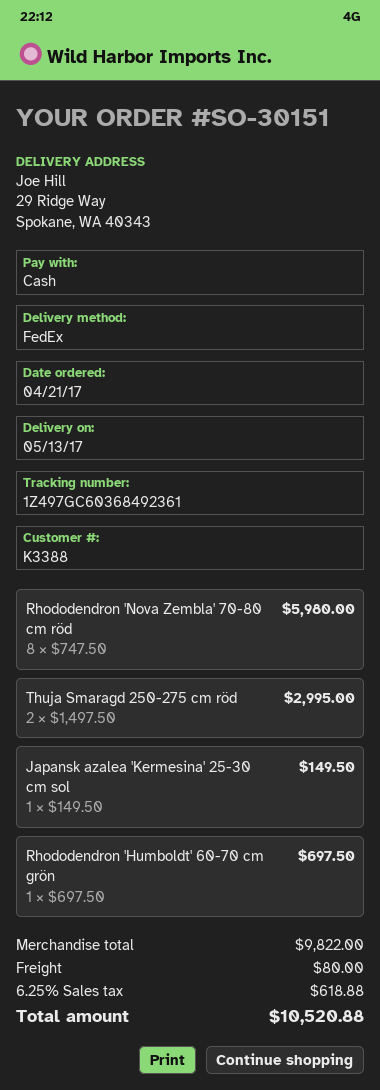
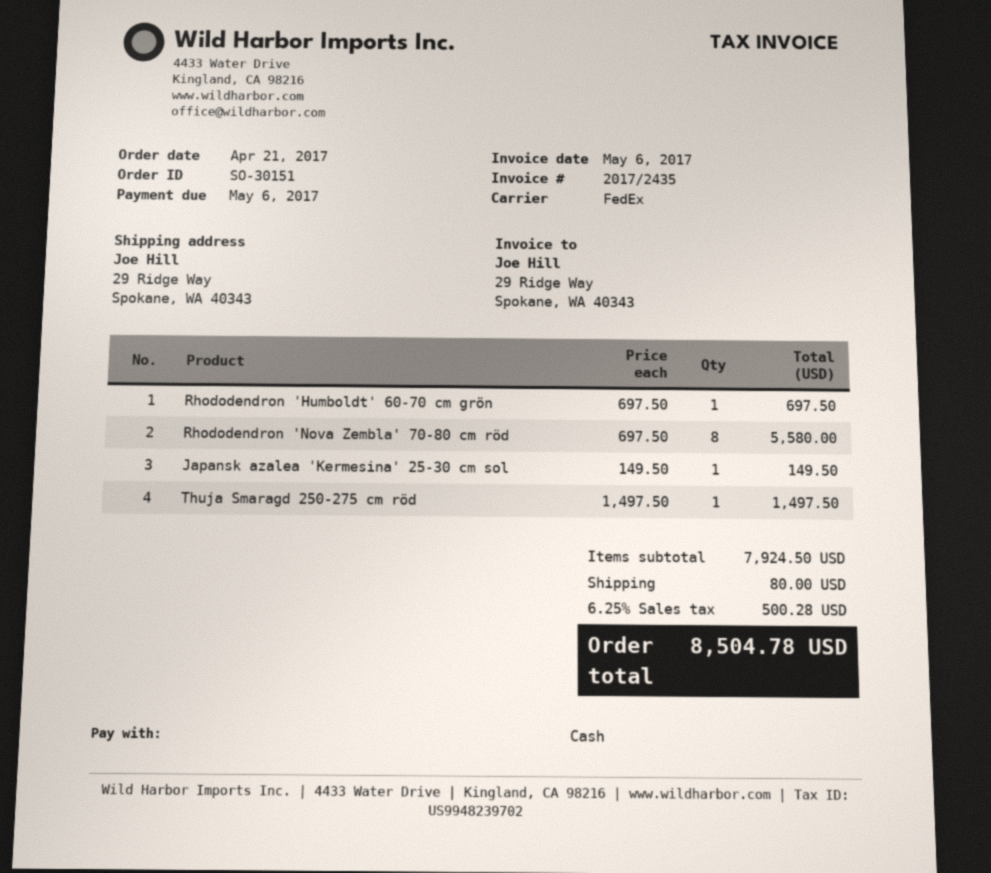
Rhododendron 'Nova Zembla' 70-80 cm röd: 8 x 747.50 = 5980.00 -> 8 x 697.50 = 5580.00
Thuja Smaragd 250-275 cm röd: 2 x 1497.50 = 2995.00 -> 1 x 1497.50 = 1497.50
subtotal: 9822.00 -> 7924.50
tax: 6.25% = 618.88 -> 6.25% = 500.28
total: 10520.88 -> 8504.78

